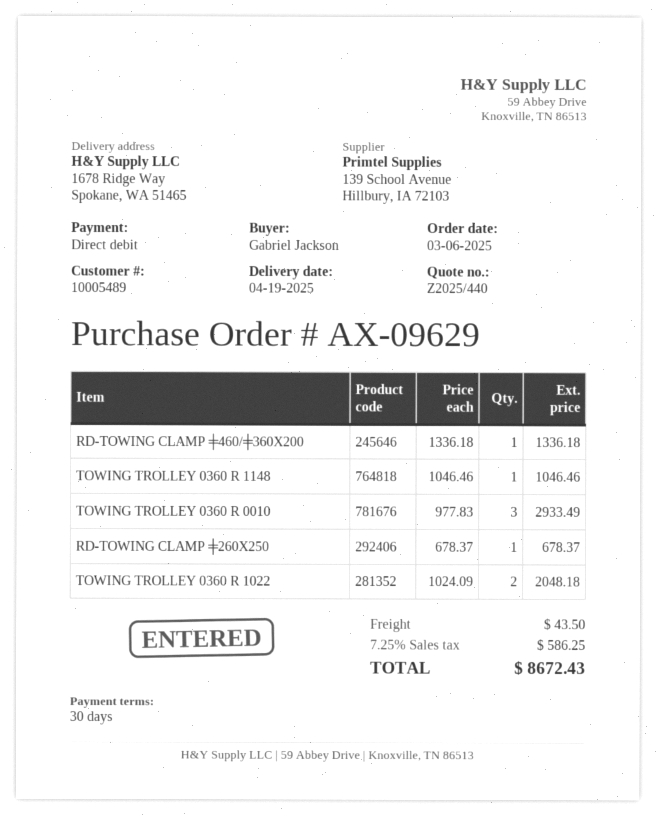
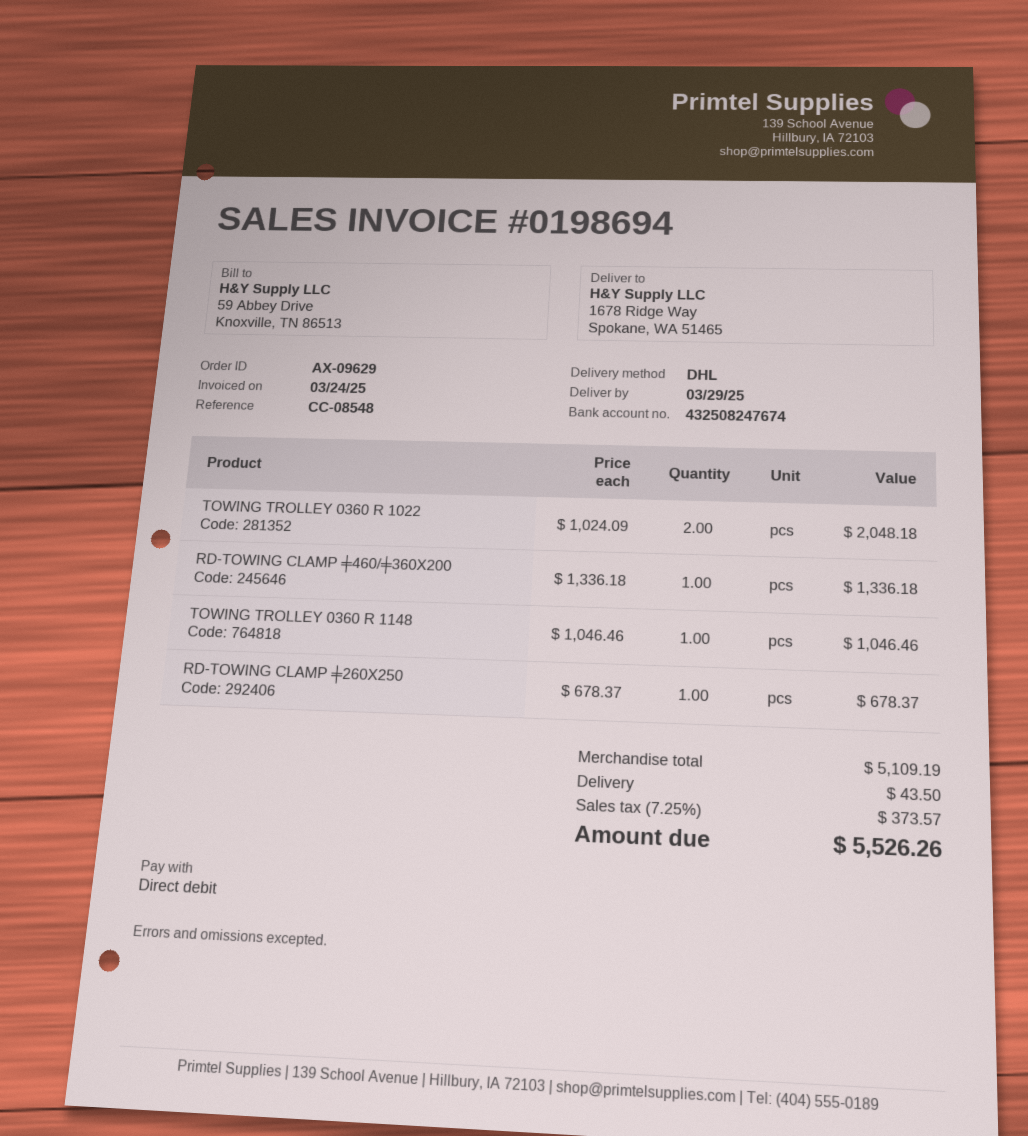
delivery date: 2025-04-19 -> 2025-03-29
TOWING TROLLEY 0360 R 0010: 3 x 977.83 = 2933.49 -> none
tax: 7.25% = 586.25 -> 7.25% = 373.57
total: 8672.43 -> 5526.26

